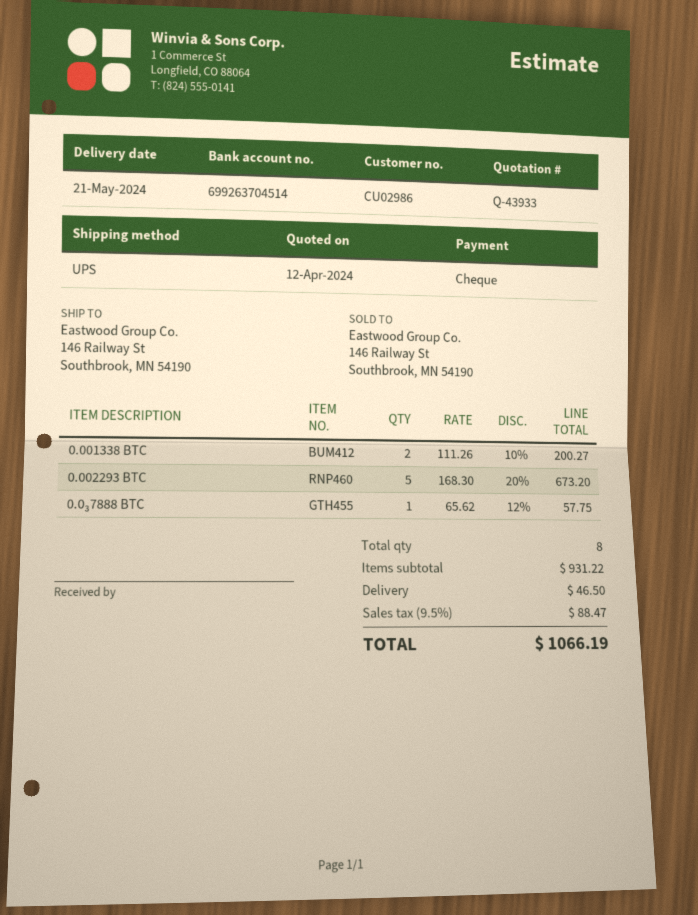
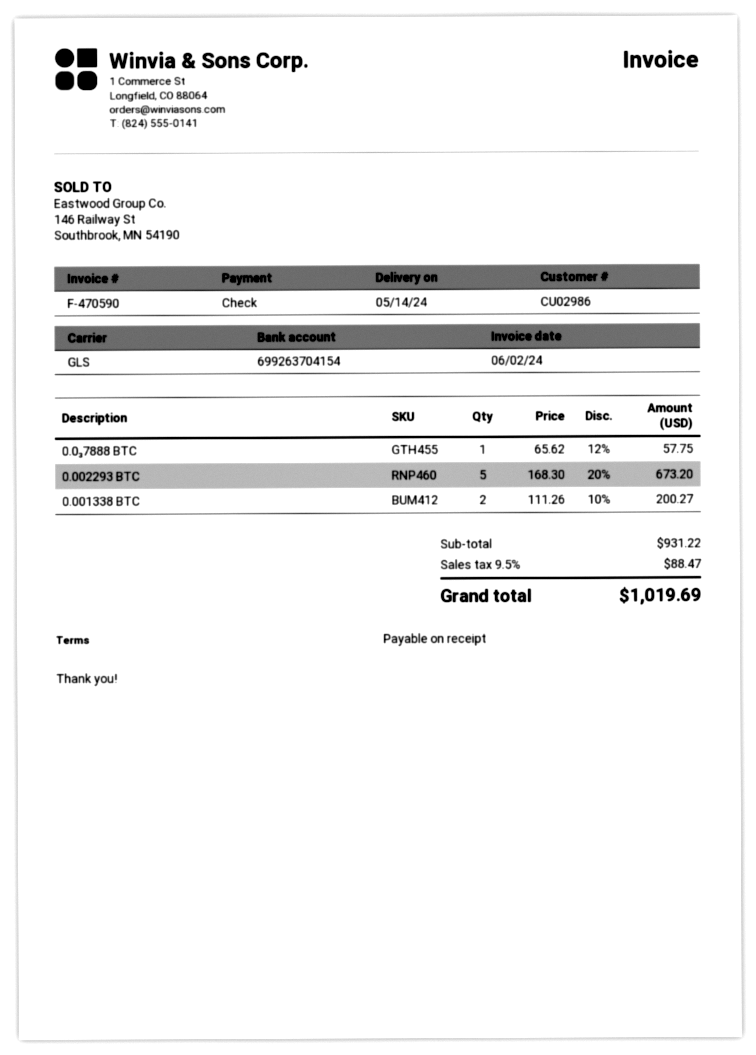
delivery date: 2024-05-21 -> 2024-05-14
bank account: 699263704514 -> 699263704154
shipping method: UPS -> GLS
shipping: 46.50 -> none
total: 1066.19 -> 1019.69

